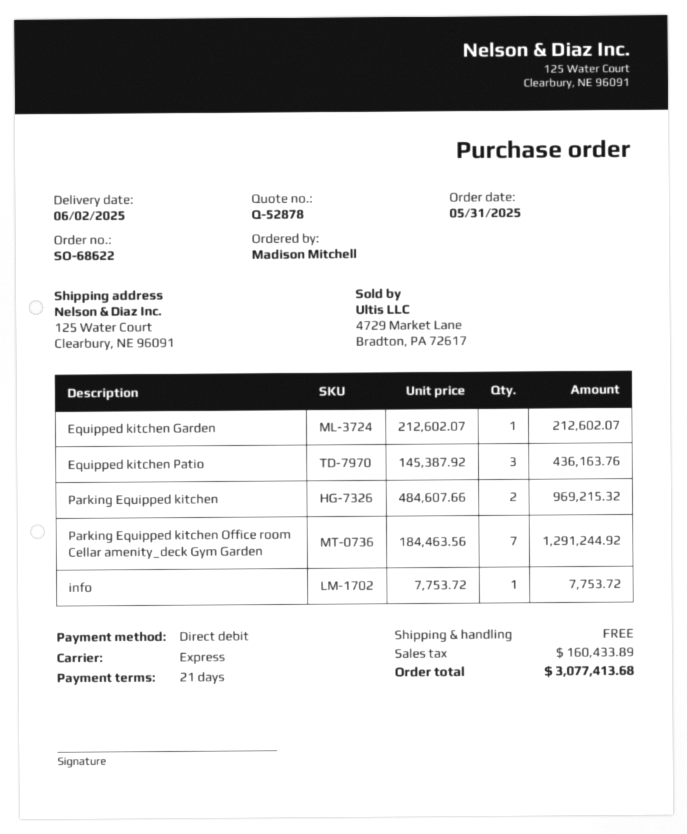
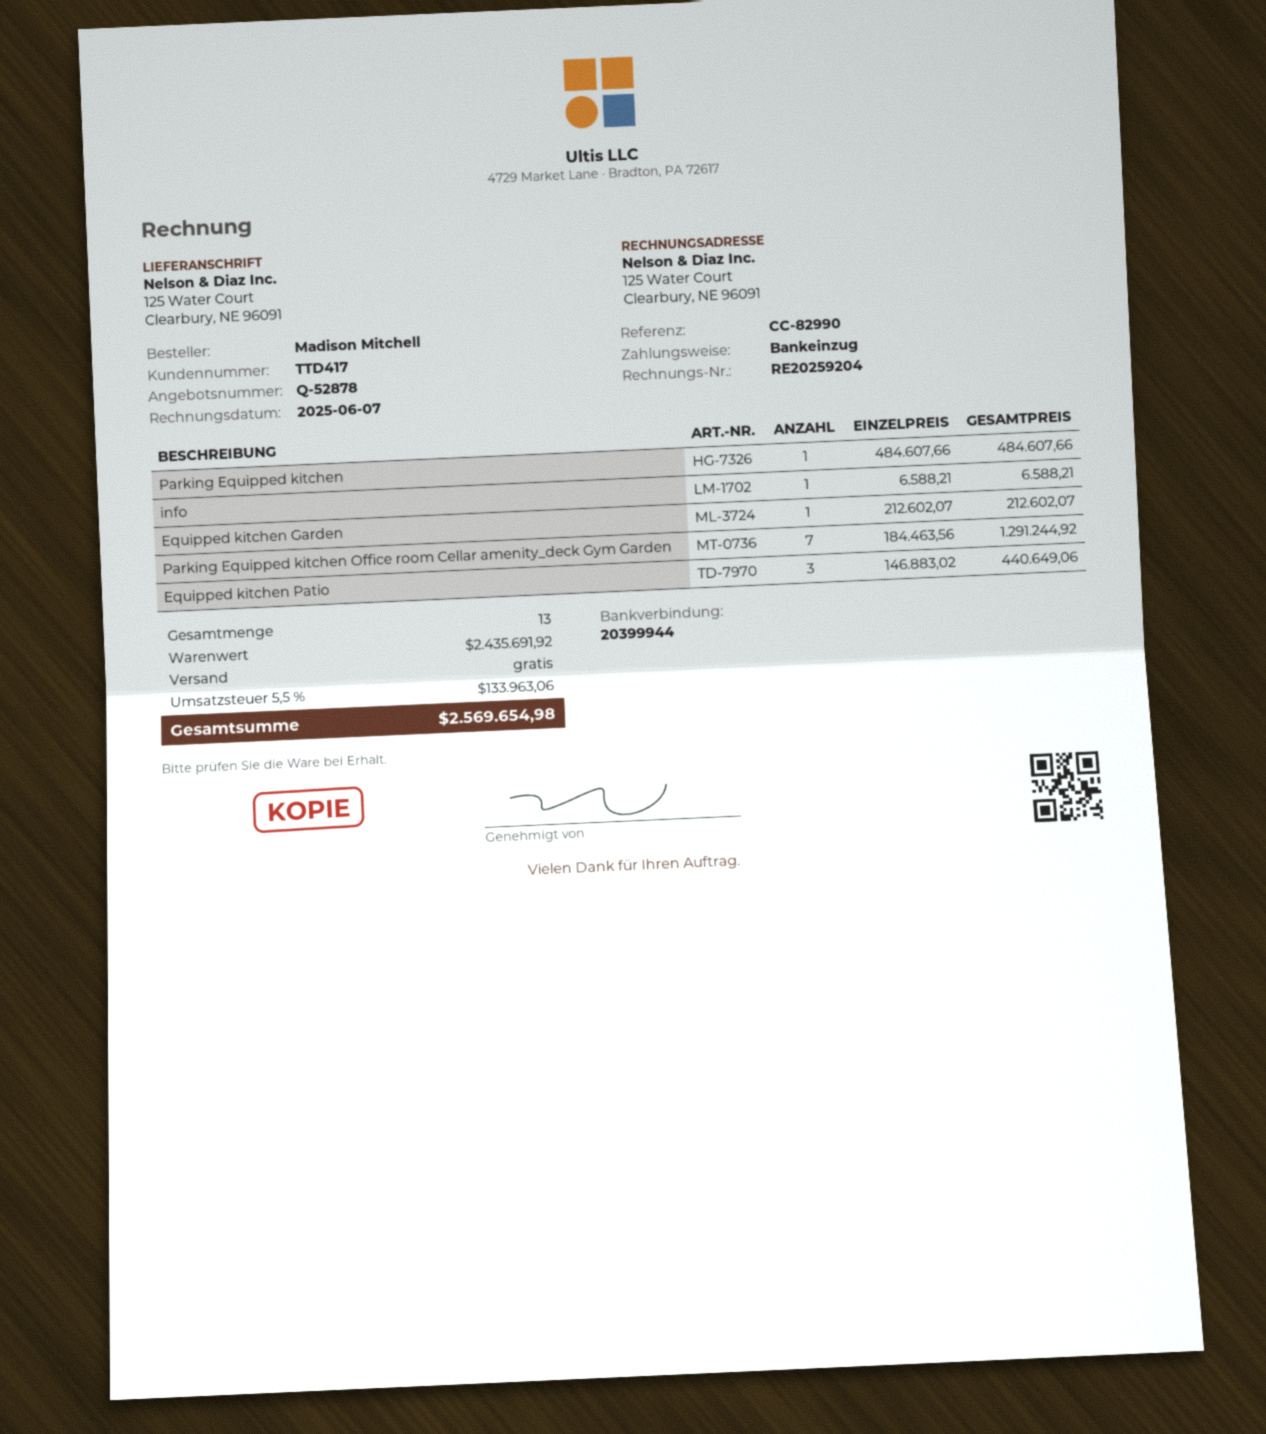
Equipped kitchen Patio: 3 x 145387.92 = 436163.76 -> 3 x 146883.02 = 440649.06
Parking Equipped kitchen: 2 x 484607.66 = 969215.32 -> 1 x 484607.66 = 484607.66
info: 1 x 7753.72 = 7753.72 -> 1 x 6588.21 = 6588.21
tax: 160433.89 -> 133963.06
total: 3077413.68 -> 2569654.98

